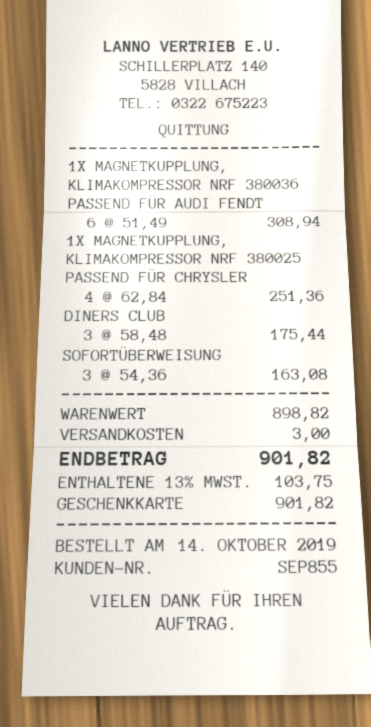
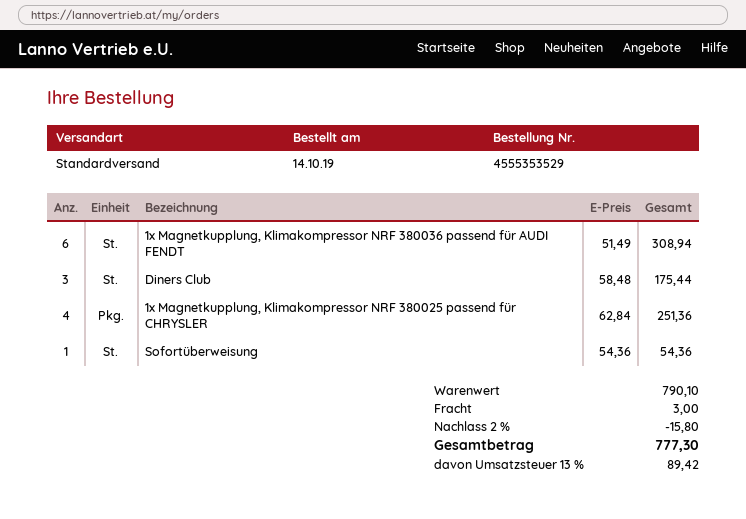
SOFORTÜBERWEISUNG: 3 x 54.36 = 163.08 -> 1 x 54.36 = 54.36
subtotal: 898.82 -> 790.10
discount: none -> 2% = 15.80
tax: 13% = 103.75 -> 13% = 89.42
total: 901.82 -> 777.30

